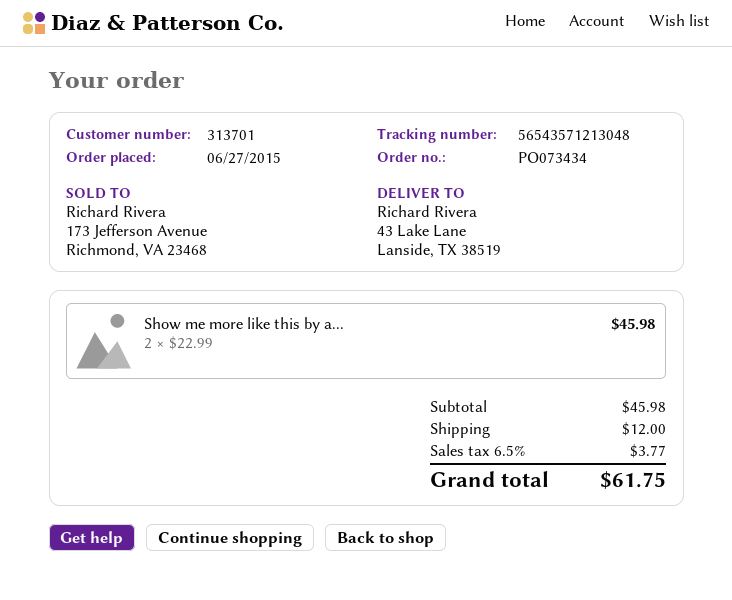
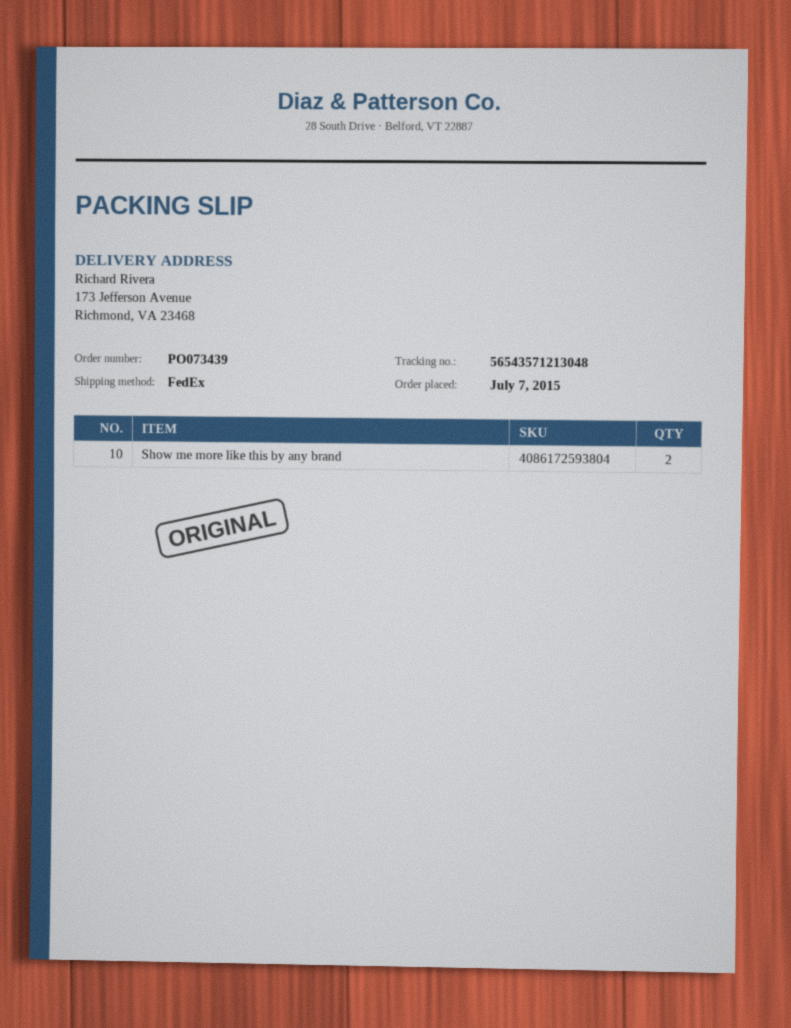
order number: PO073434 -> PO073439
order date: 2015-06-27 -> 2015-07-07
ship to: 43 Lake Lane, Lanside, TX 38519 -> 173 Jefferson Avenue, Richmond, VA 23468

